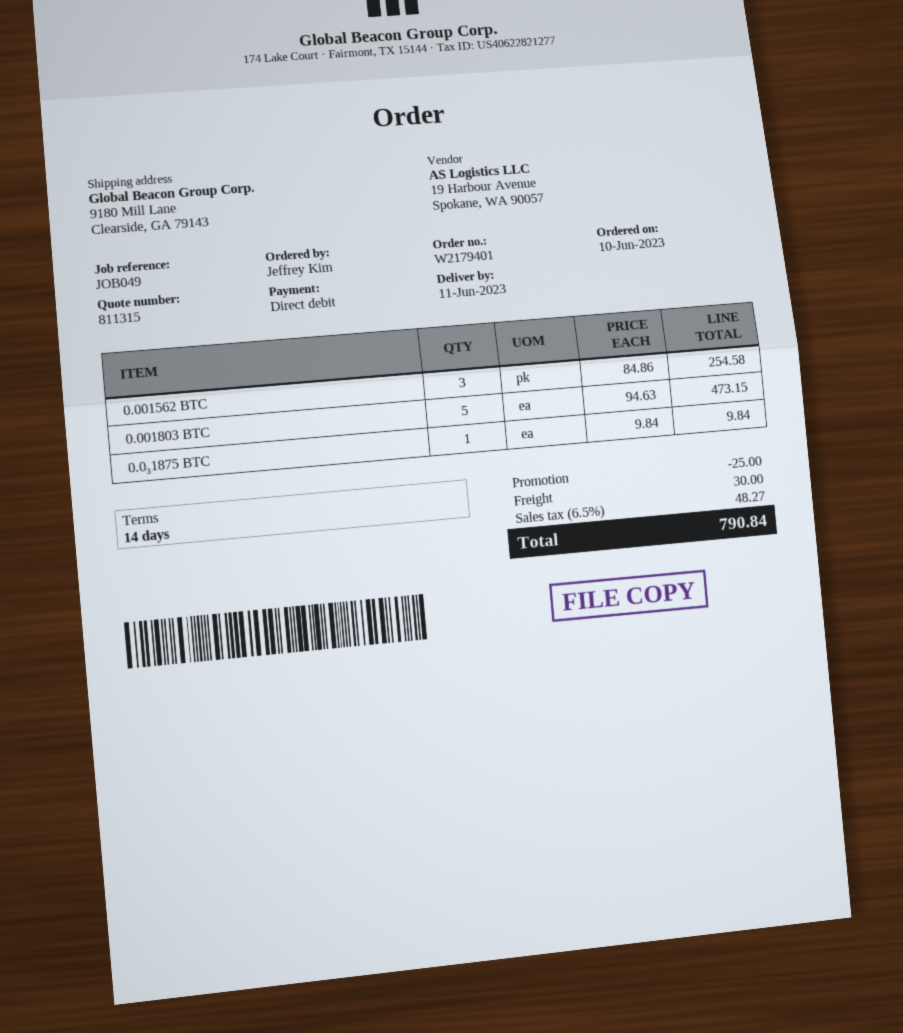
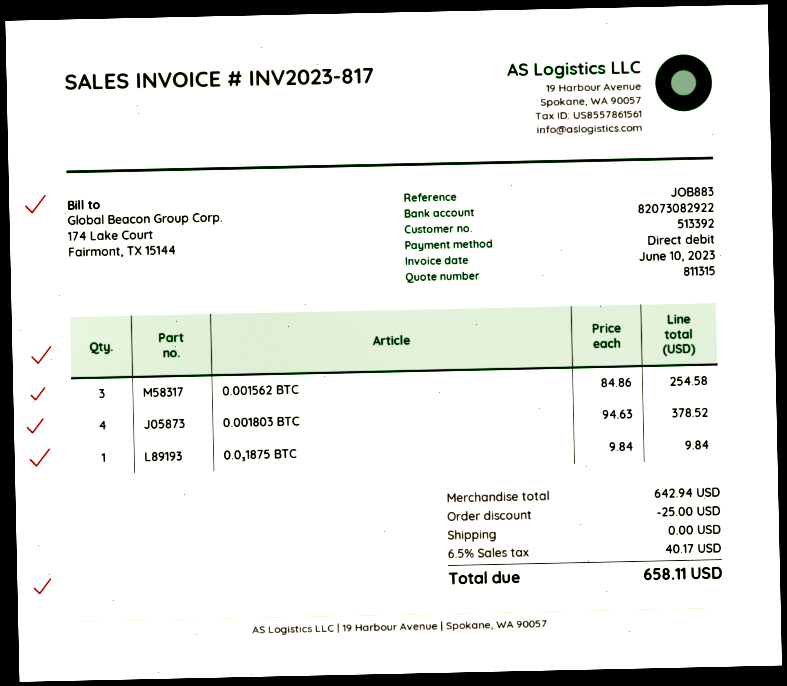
reference: JOB049 -> JOB883
0.001803 BTC: 5 x 94.63 = 473.15 -> 4 x 94.63 = 378.52
shipping: 30.00 -> 0.00
tax: 6.5% = 48.27 -> 6.5% = 40.17
total: 790.84 -> 658.11

